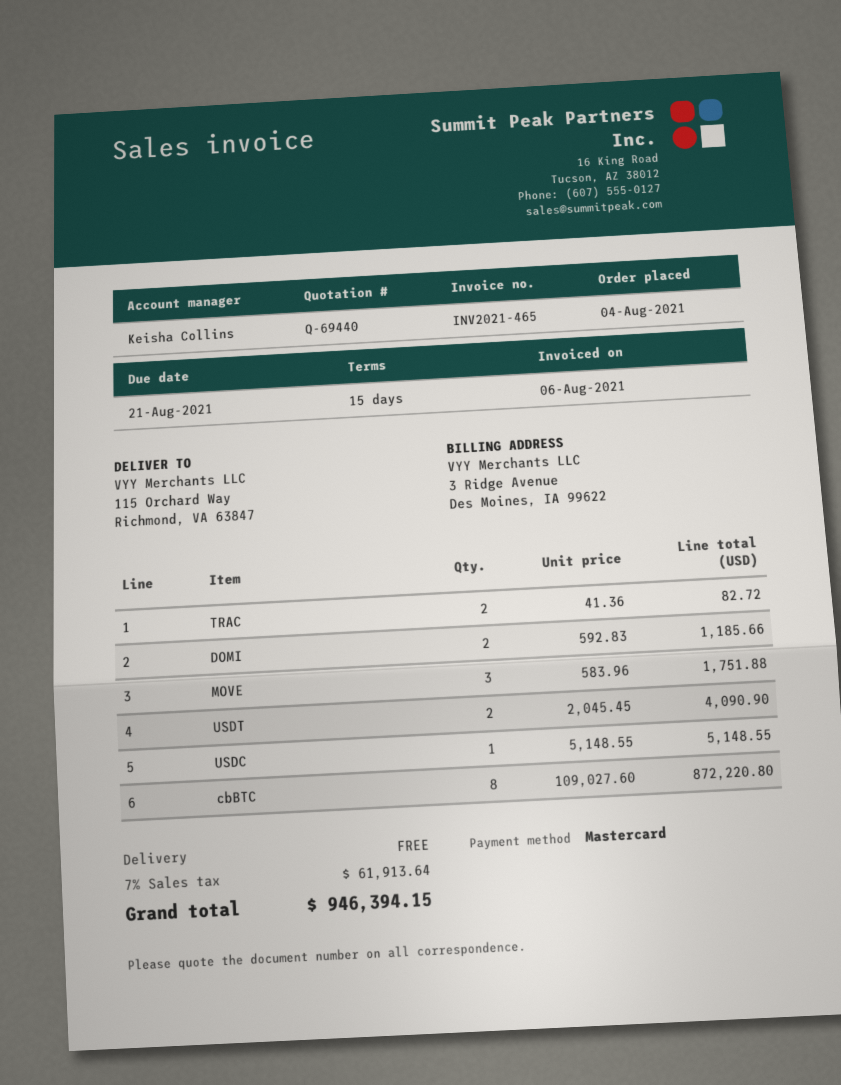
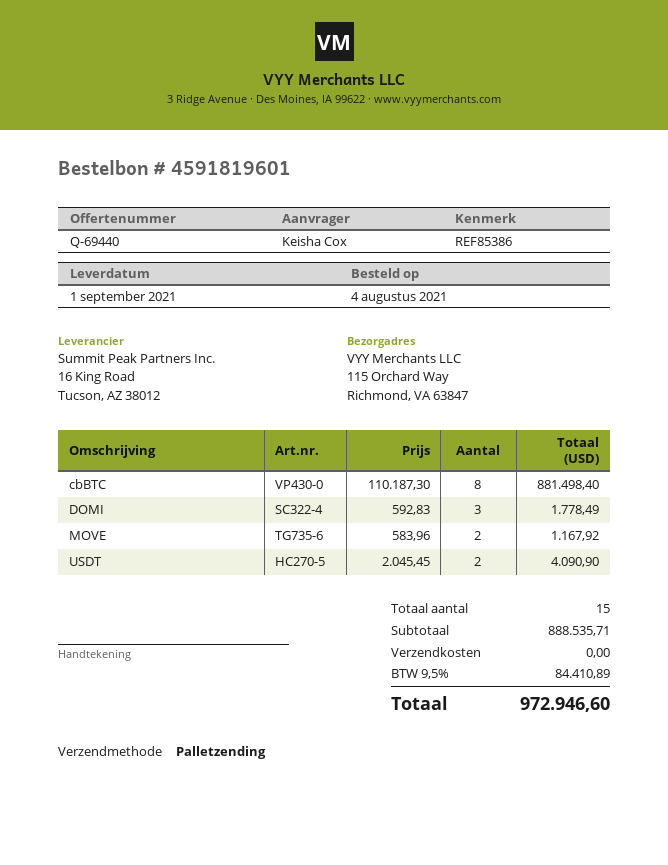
TRAC: 2 x 41.36 = 82.72 -> none
DOMI: 2 x 592.83 = 1185.66 -> 3 x 592.83 = 1778.49
MOVE: 3 x 583.96 = 1751.88 -> 2 x 583.96 = 1167.92
USDC: 1 x 5148.55 = 5148.55 -> none
cbBTC: 8 x 109027.60 = 872220.80 -> 8 x 110187.30 = 881498.40
tax: 7% = 61913.64 -> 9.5% = 84410.89
total: 946394.15 -> 972946.60

